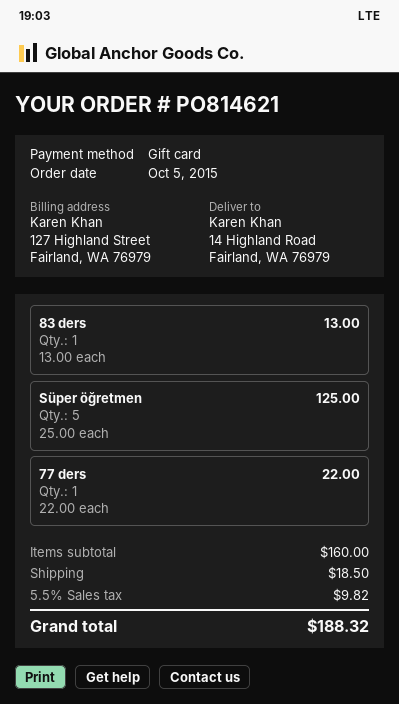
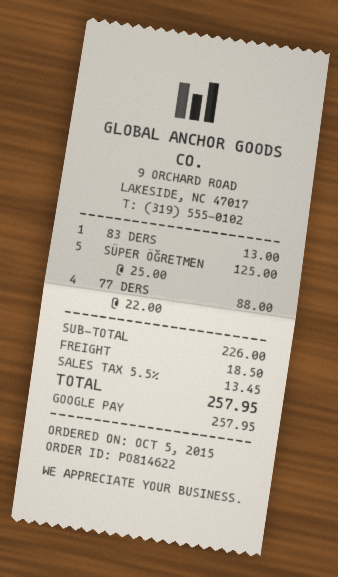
order number: PO814621 -> PO814622
payment method: gift card -> Google Pay
77 ders: 1 x 22.00 = 22.00 -> 4 x 22.00 = 88.00
subtotal: 160.00 -> 226.00
tax: 5.5% = 9.82 -> 5.5% = 13.45
total: 188.32 -> 257.95

